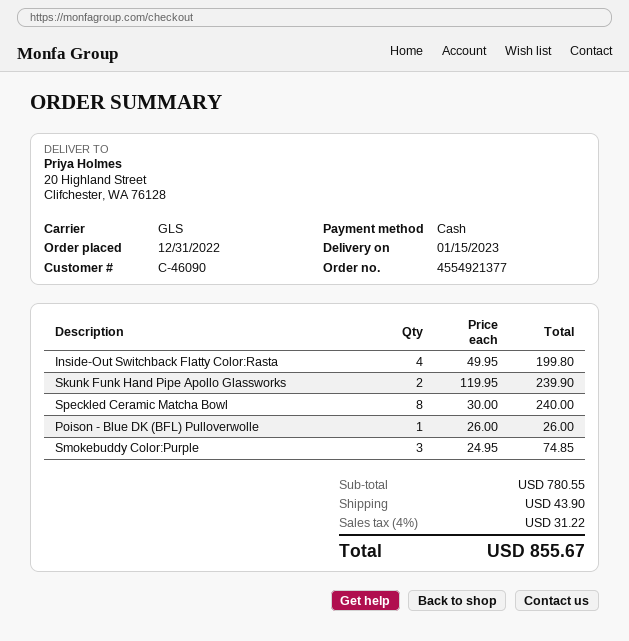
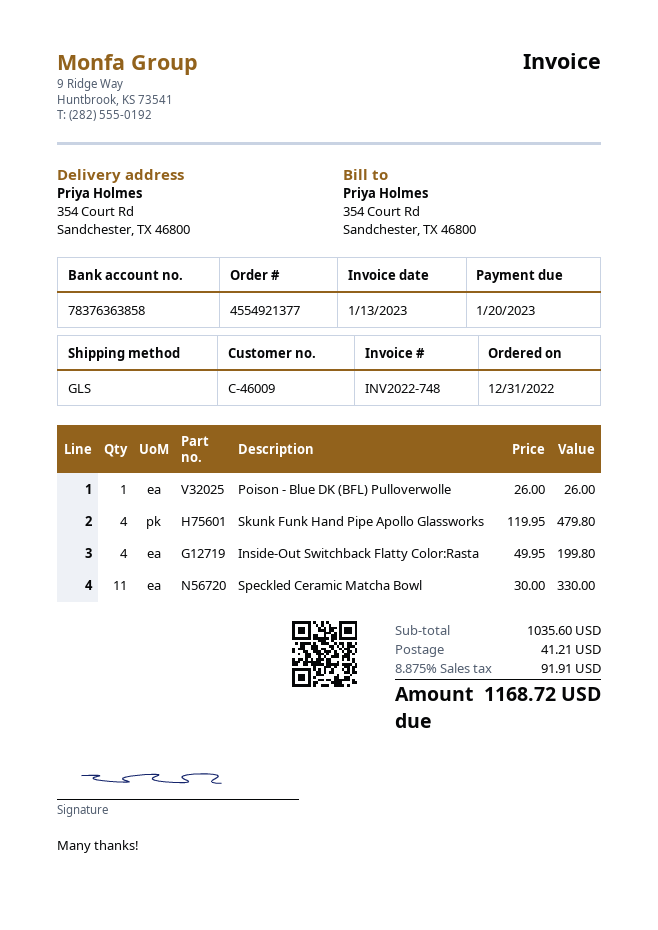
customer number: C-46090 -> C-46009
ship to: 20 Highland Street, Clifchester, WA 76128 -> 354 Court Rd, Sandchester, TX 46800
Skunk Funk Hand Pipe Apollo Glassworks: 2 x 119.95 = 239.90 -> 4 x 119.95 = 479.80
Speckled Ceramic Matcha Bowl: 8 x 30.00 = 240.00 -> 11 x 30.00 = 330.00
Smokebuddy Color:Purple: 3 x 24.95 = 74.85 -> none
subtotal: 780.55 -> 1035.60
shipping: 43.90 -> 41.21
tax: 4% = 31.22 -> 8.875% = 91.91
total: 855.67 -> 1168.72

